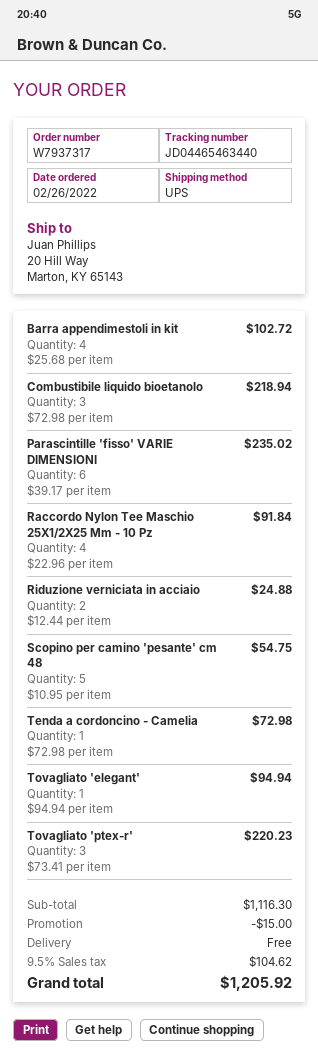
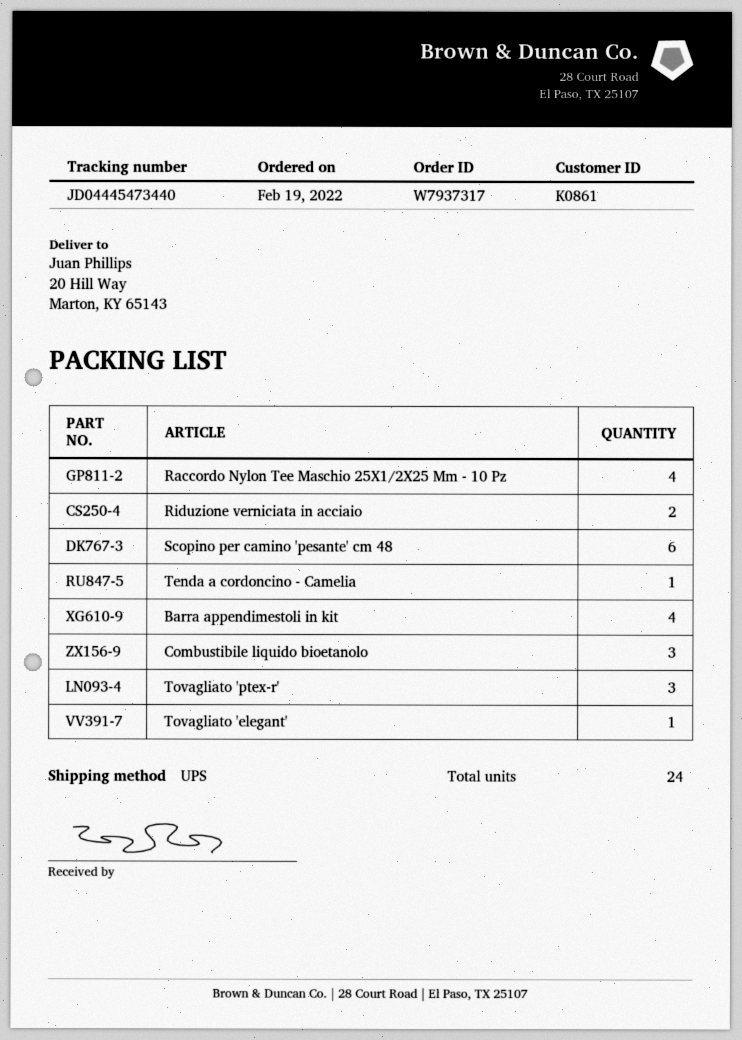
order date: 2022-02-26 -> 2022-02-19
tracking number: JD04465463440 -> JD04445473440
Parascintille 'fisso' VARIE DIMENSIONI: 6 -> none
Scopino per camino 'pesante' cm 48: 5 -> 6

